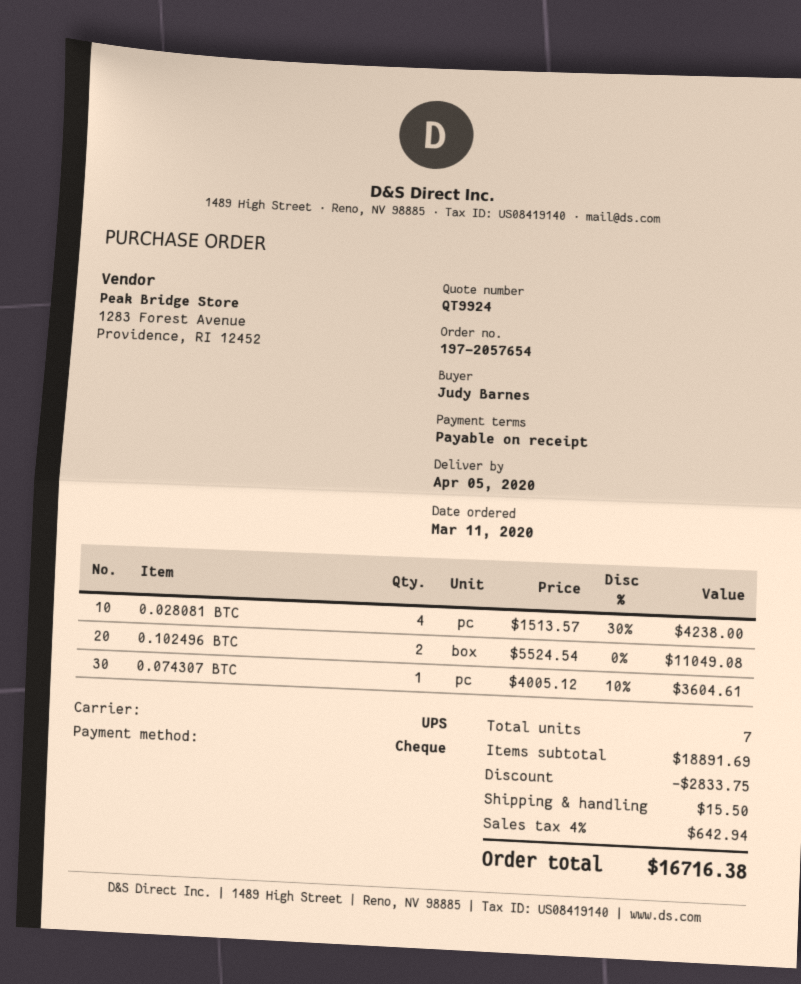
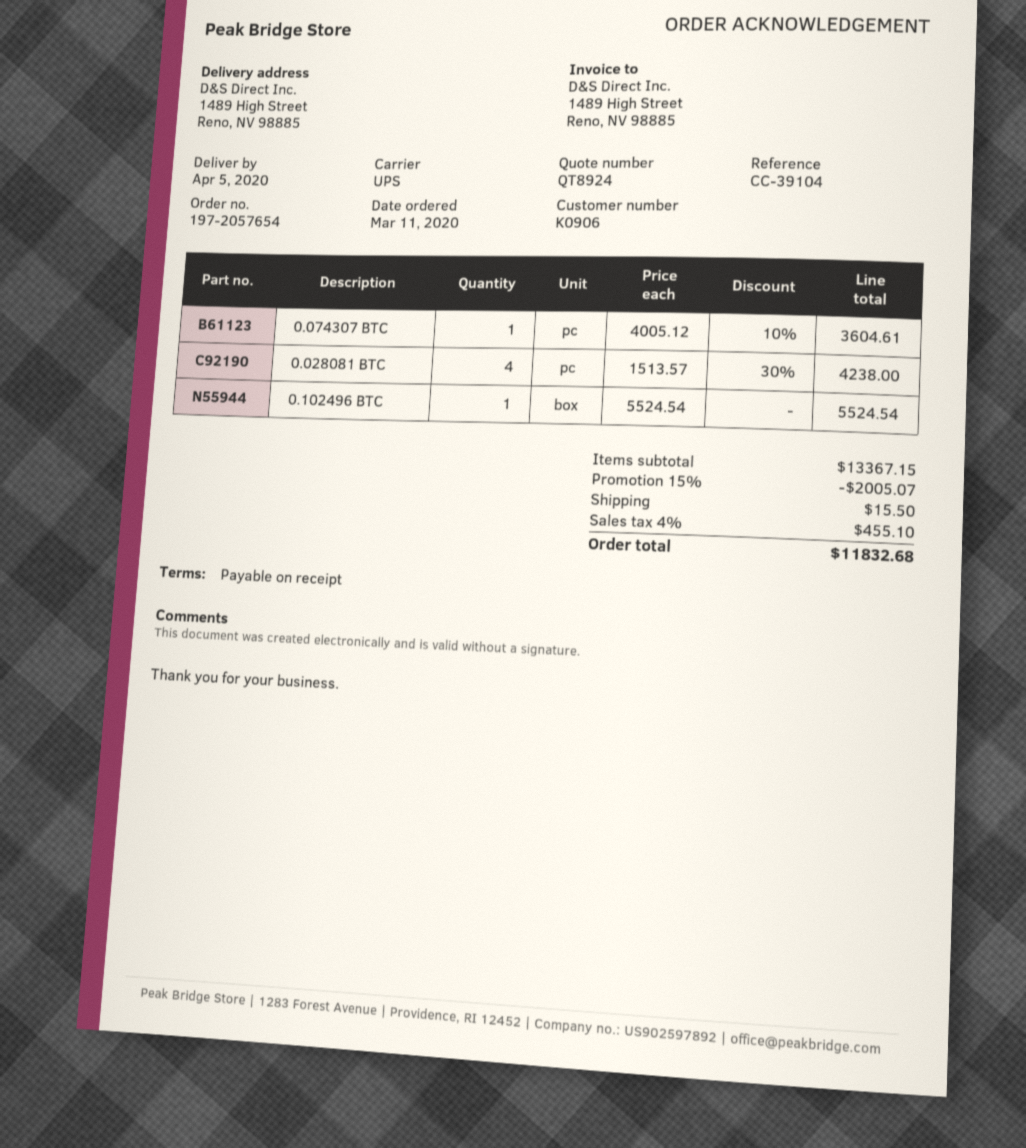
quote number: QT9924 -> QT8924
0.102496 BTC: 2 x 5524.54 = 11049.08 -> 1 x 5524.54 = 5524.54
subtotal: 18891.69 -> 13367.15
discount: 2833.75 -> 2005.07
tax: 4% = 642.94 -> 4% = 455.10
total: 16716.38 -> 11832.68

